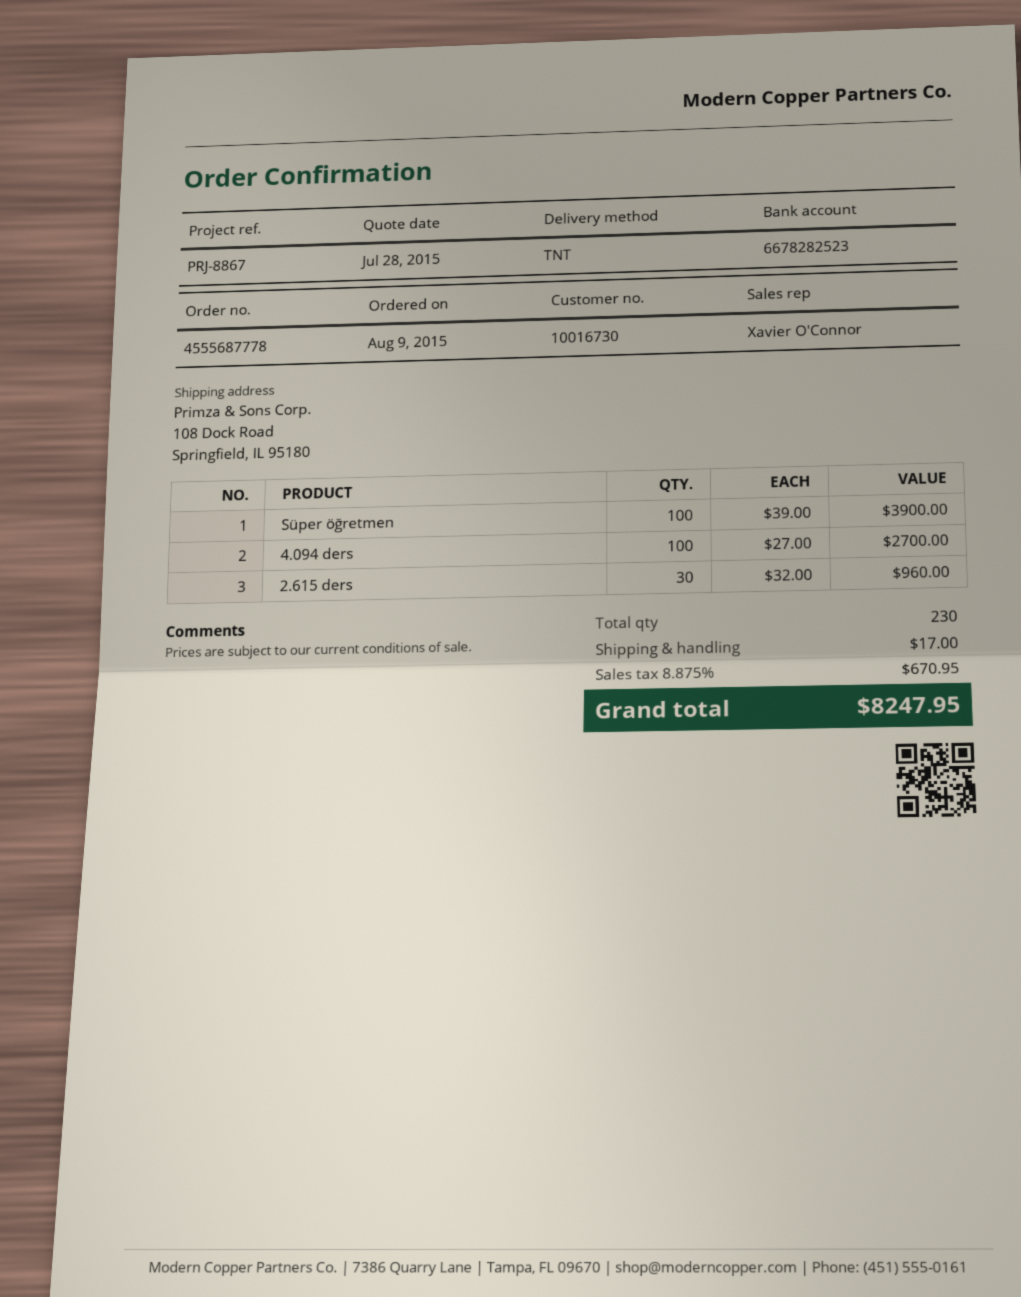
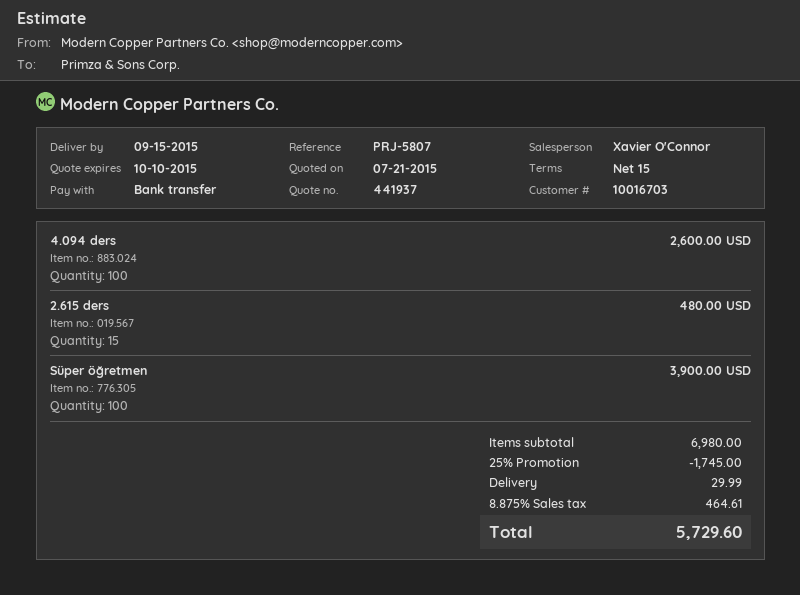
quote date: 2015-07-28 -> 2015-07-21
customer number: 10016730 -> 10016703
reference: PRJ-8867 -> PRJ-5807
4.094 ders: 100 for 2700.00 -> 100 for 2600.00
2.615 ders: 30 for 960.00 -> 15 for 480.00
discount: none -> 25% = 1745.00
shipping: 17.00 -> 29.99
tax: 8.875% = 670.95 -> 8.875% = 464.61
total: 8247.95 -> 5729.60

